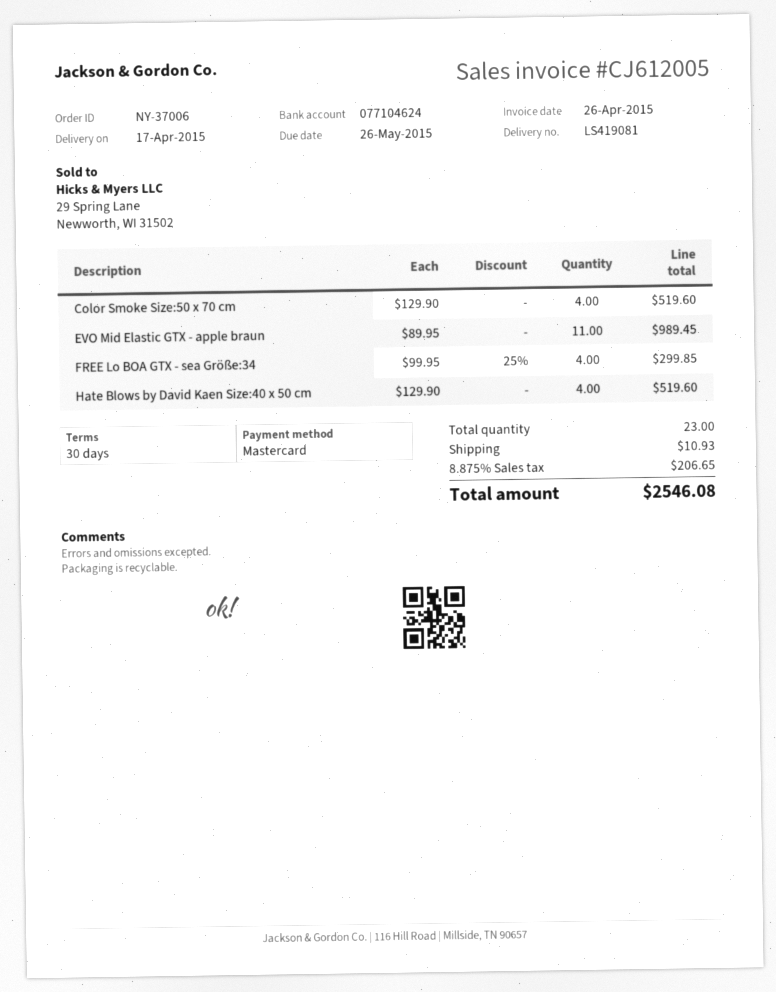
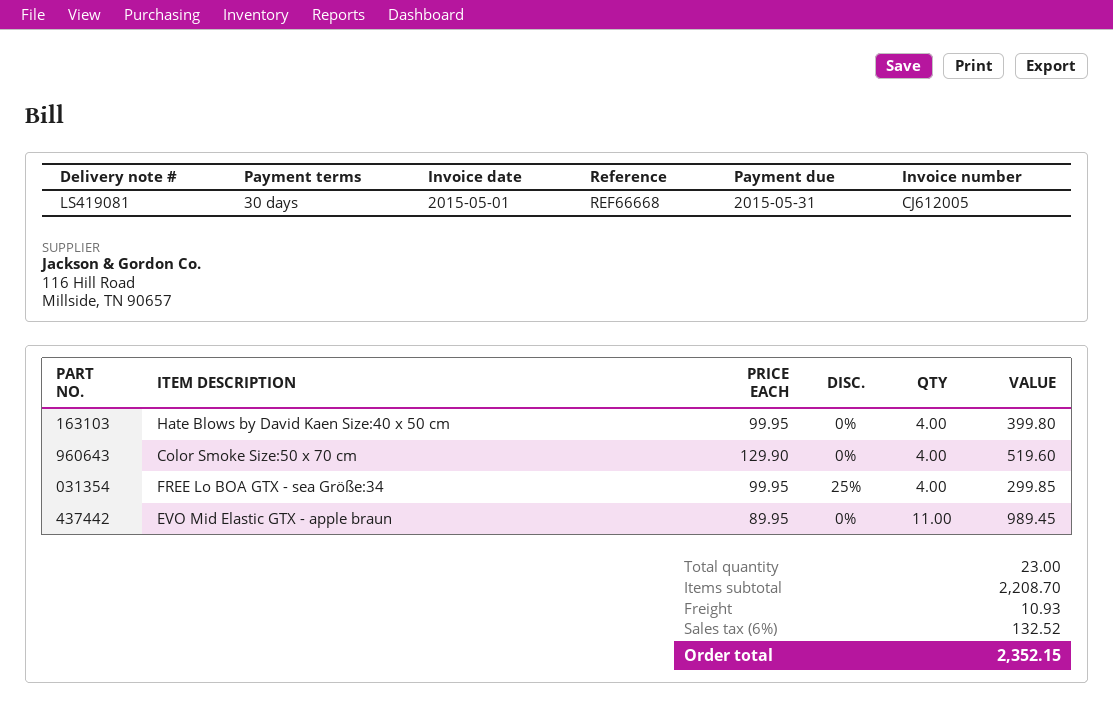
invoice date: 2015-04-26 -> 2015-05-01
due date: 2015-05-26 -> 2015-05-31
Hate Blows by David Kaen Size:40 x 50 cm: 4 x 129.90 = 519.60 -> 4 x 99.95 = 399.80
tax: 8.875% = 206.65 -> 6% = 132.52
total: 2546.08 -> 2352.15

